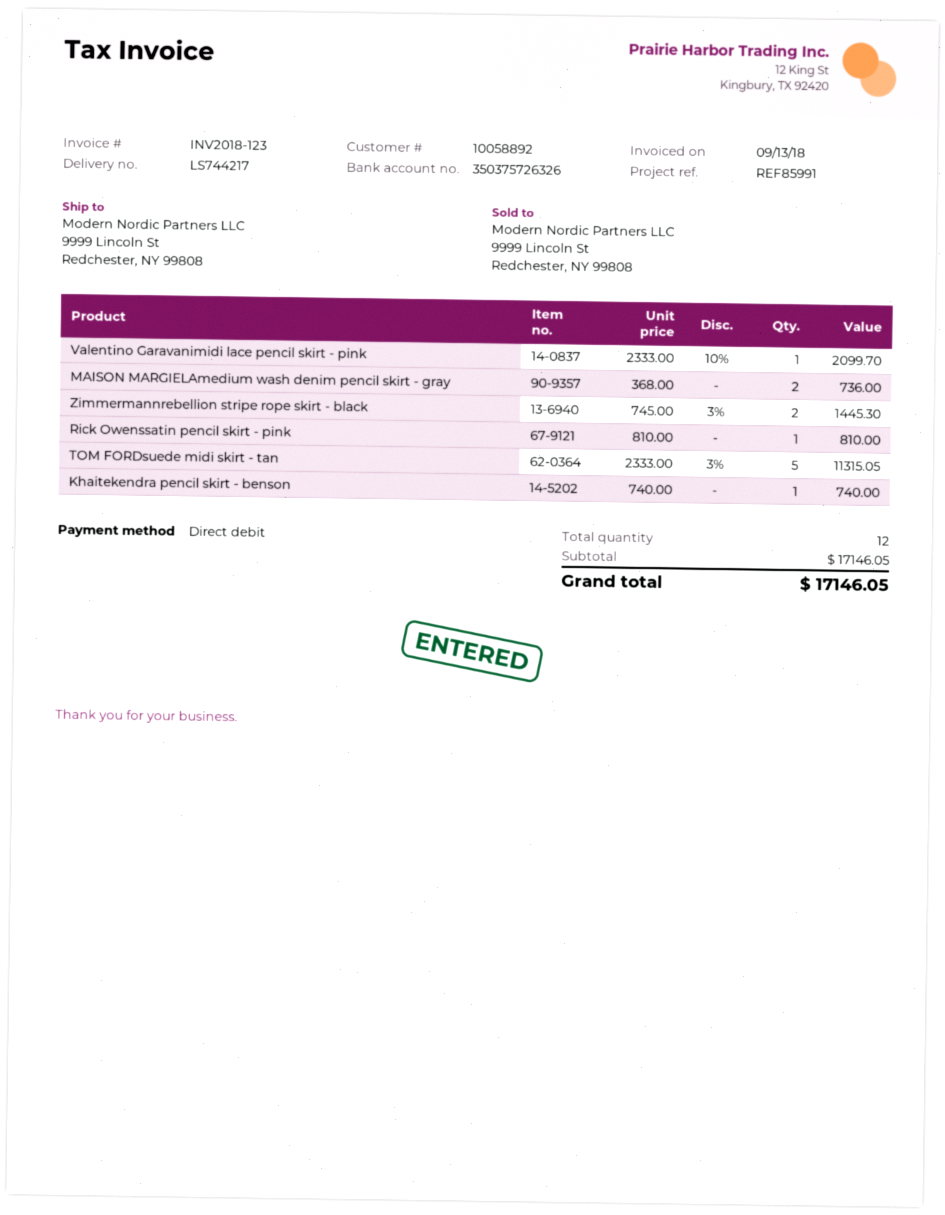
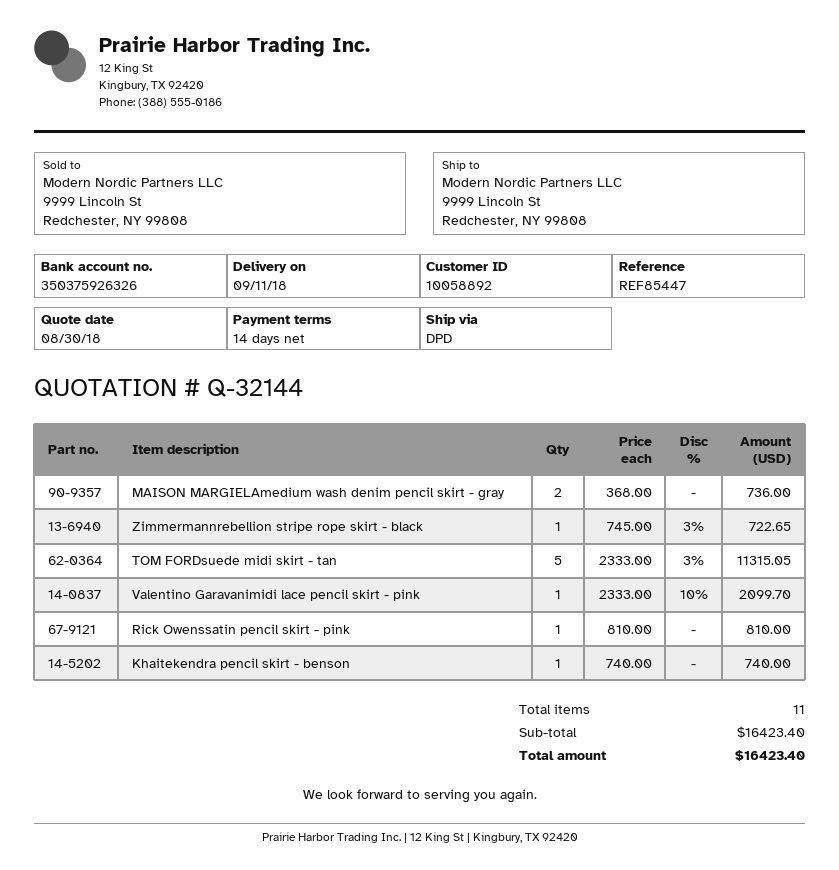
reference: REF85991 -> REF85447
bank account: 350375726326 -> 350375926326
Zimmermannrebellion stripe rope skirt - black: 2 x 745.00 - 3% = 1445.30 -> 1 x 745.00 - 3% = 722.65
total quantity: 12 -> 11
subtotal: 17146.05 -> 16423.40
total: 17146.05 -> 16423.40

